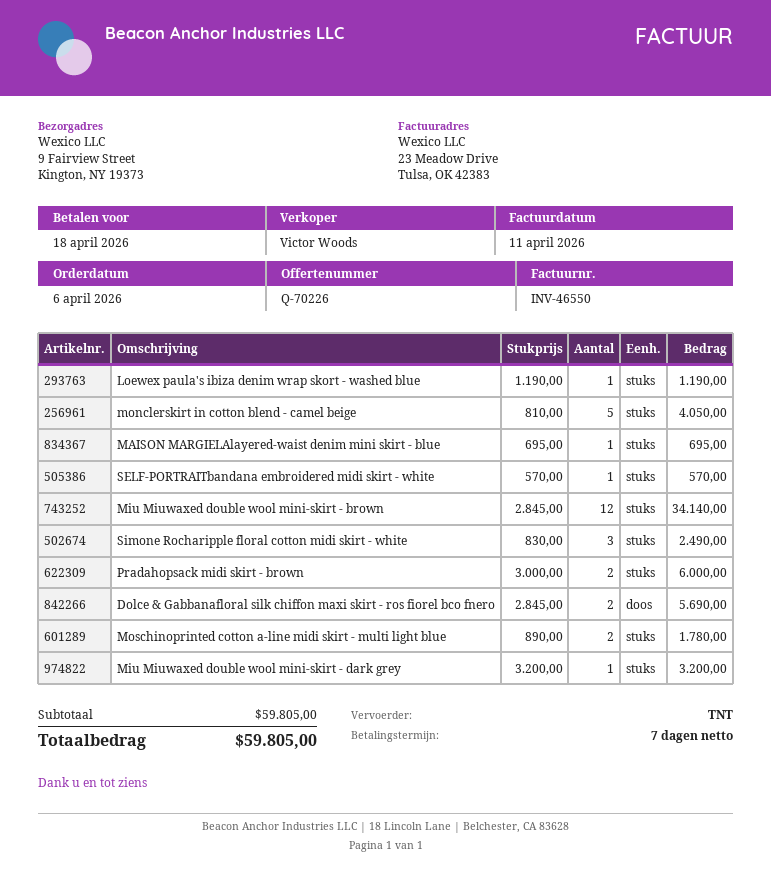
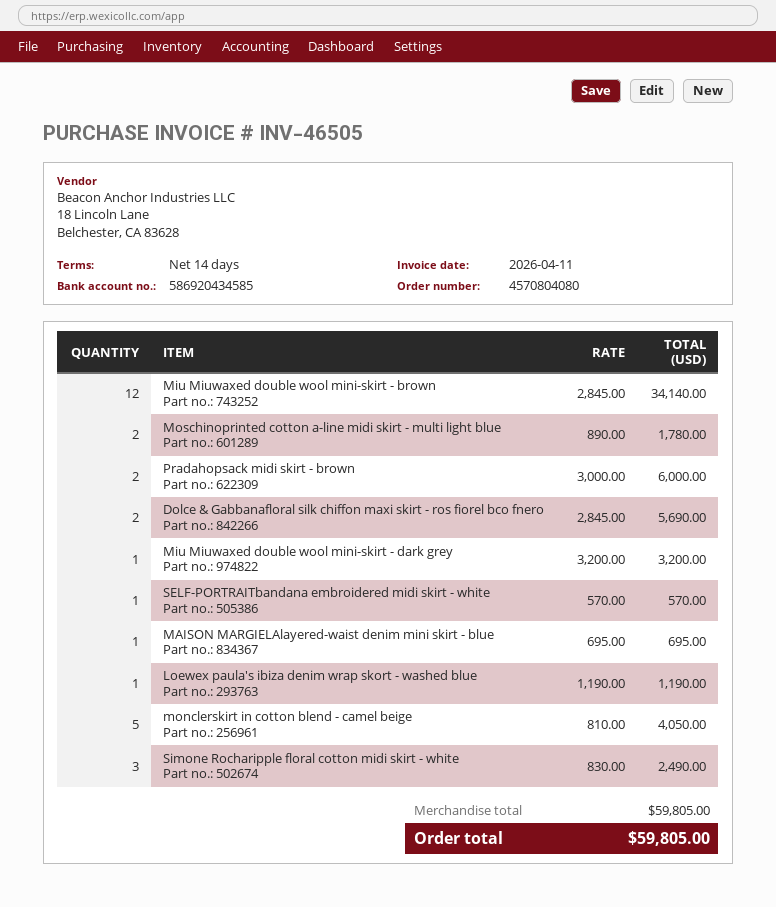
invoice number: INV-46550 -> INV-46505
payment terms: 7 days -> 14 days

